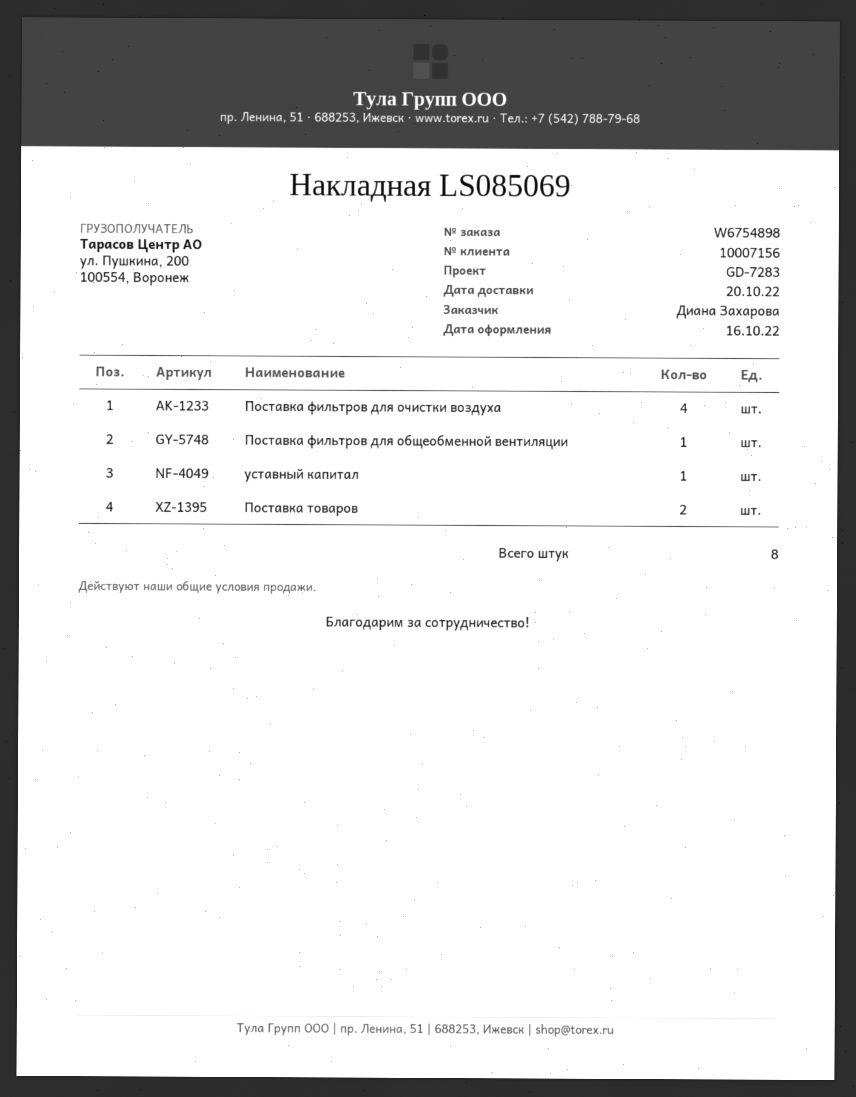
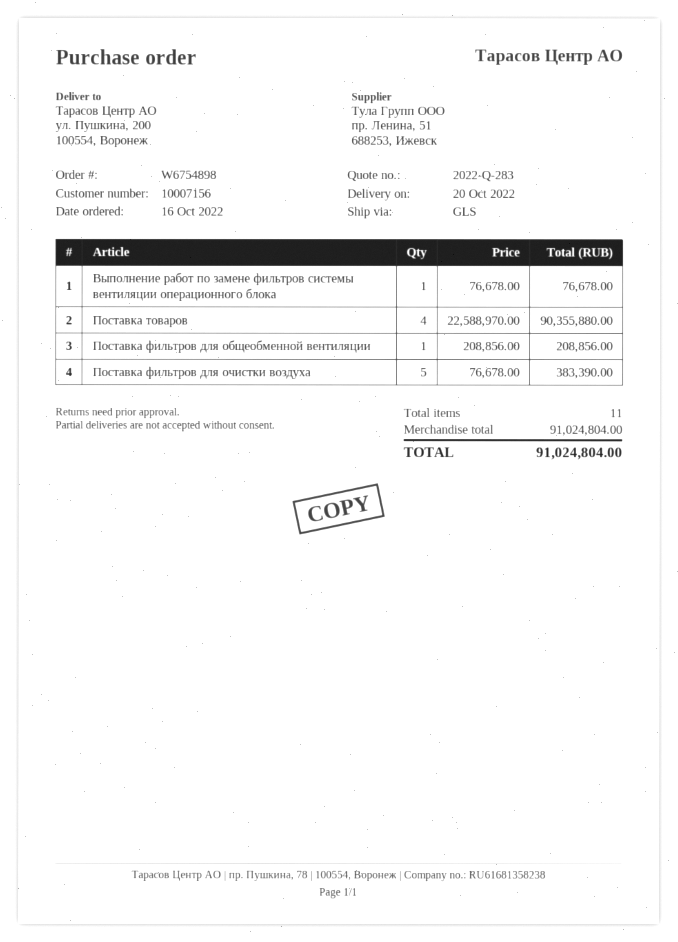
Поставка фильтров для очистки воздуха: 4 -> 5
уставный капитал: 1 -> none
Поставка товаров: 2 -> 4
Выполнение работ по замене фильтров системы вентиляции операционного блока: none -> 1
total quantity: 8 -> 11

